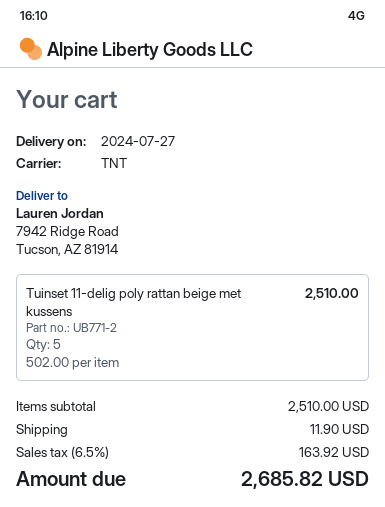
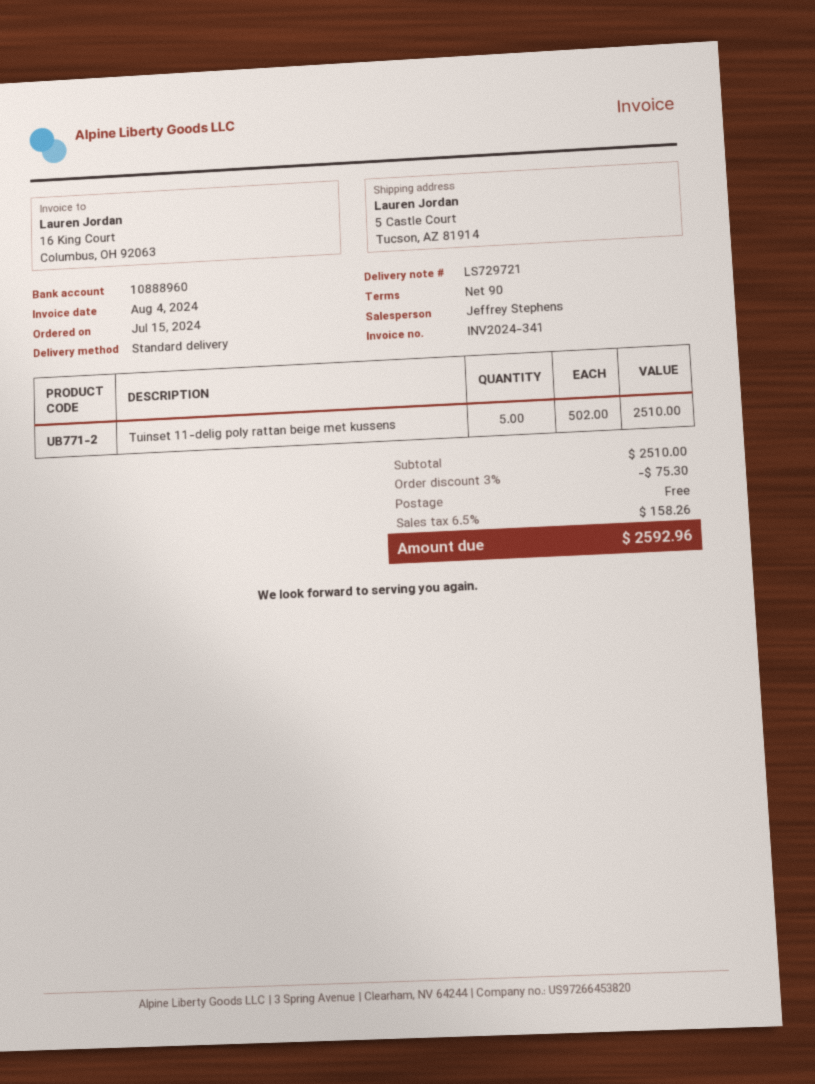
shipping method: TNT -> standard
ship to: 7942 Ridge Road, Tucson, AZ 81914 -> 5 Castle Court, Tucson, AZ 81914
discount: none -> 3% = 75.30
shipping: 11.90 -> 0.00
tax: 6.5% = 163.92 -> 6.5% = 158.26
total: 2685.82 -> 2592.96

